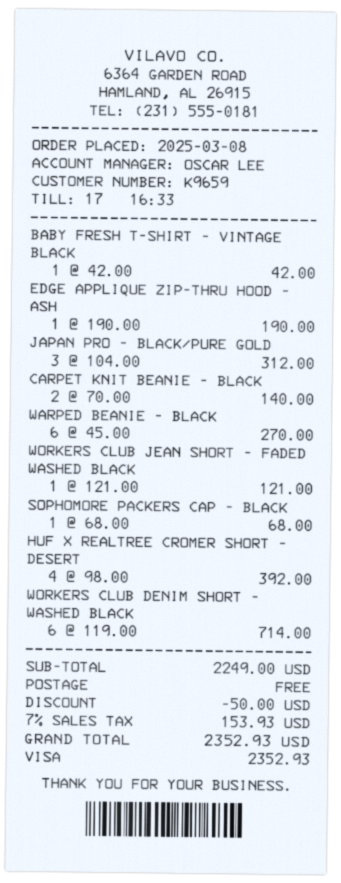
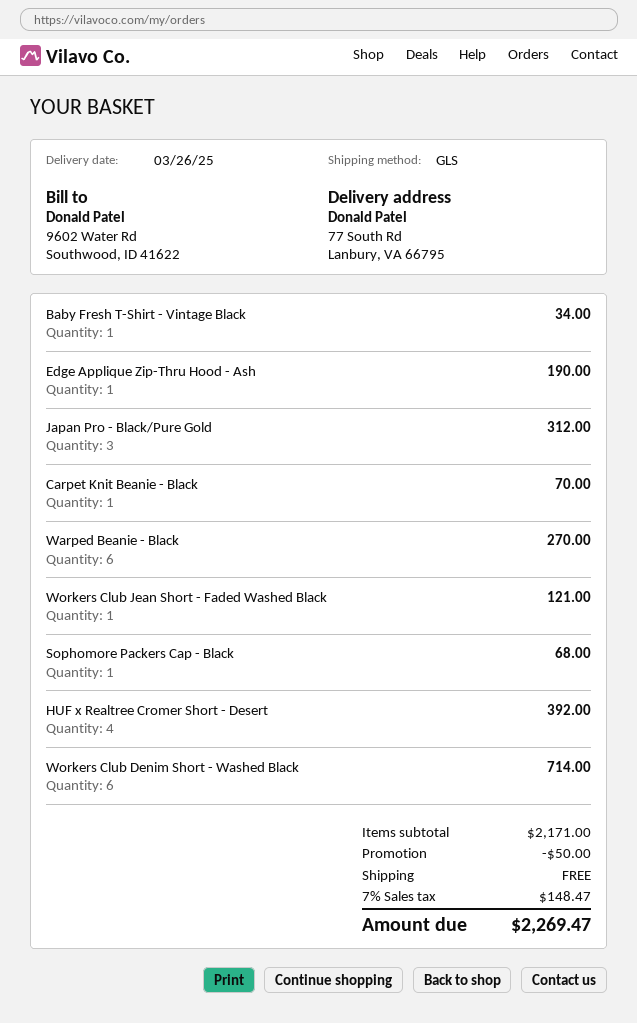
BABY FRESH T-SHIRT - VINTAGE BLACK: 1 for 42.00 -> 1 for 34.00
CARPET KNIT BEANIE - BLACK: 2 for 140.00 -> 1 for 70.00
subtotal: 2249.00 -> 2171.00
tax: 7% = 153.93 -> 7% = 148.47
total: 2352.93 -> 2269.47

